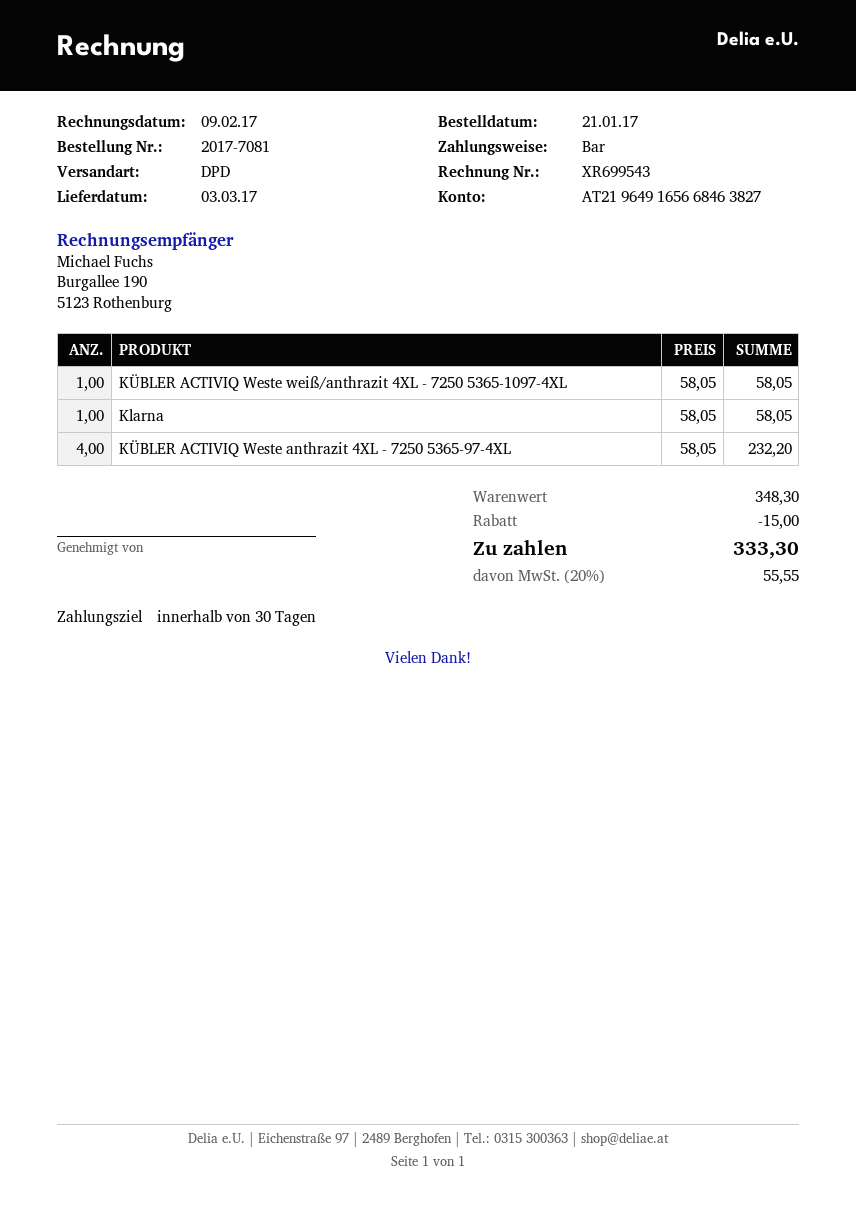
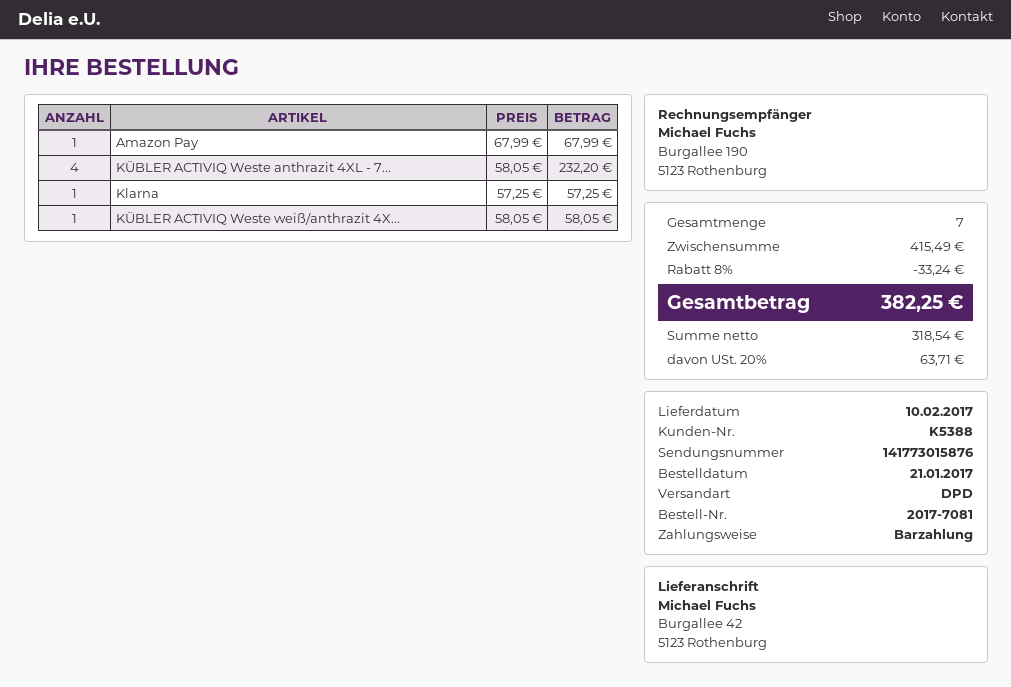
delivery date: 2017-03-03 -> 2017-02-10
Klarna: 1 x 58.05 = 58.05 -> 1 x 57.25 = 57.25
Amazon Pay: none -> 1 x 67.99 = 67.99
subtotal: 348.30 -> 415.49
discount: 15.00 -> 33.24
tax: 20% = 55.55 -> 20% = 63.71
total: 333.30 -> 382.25

